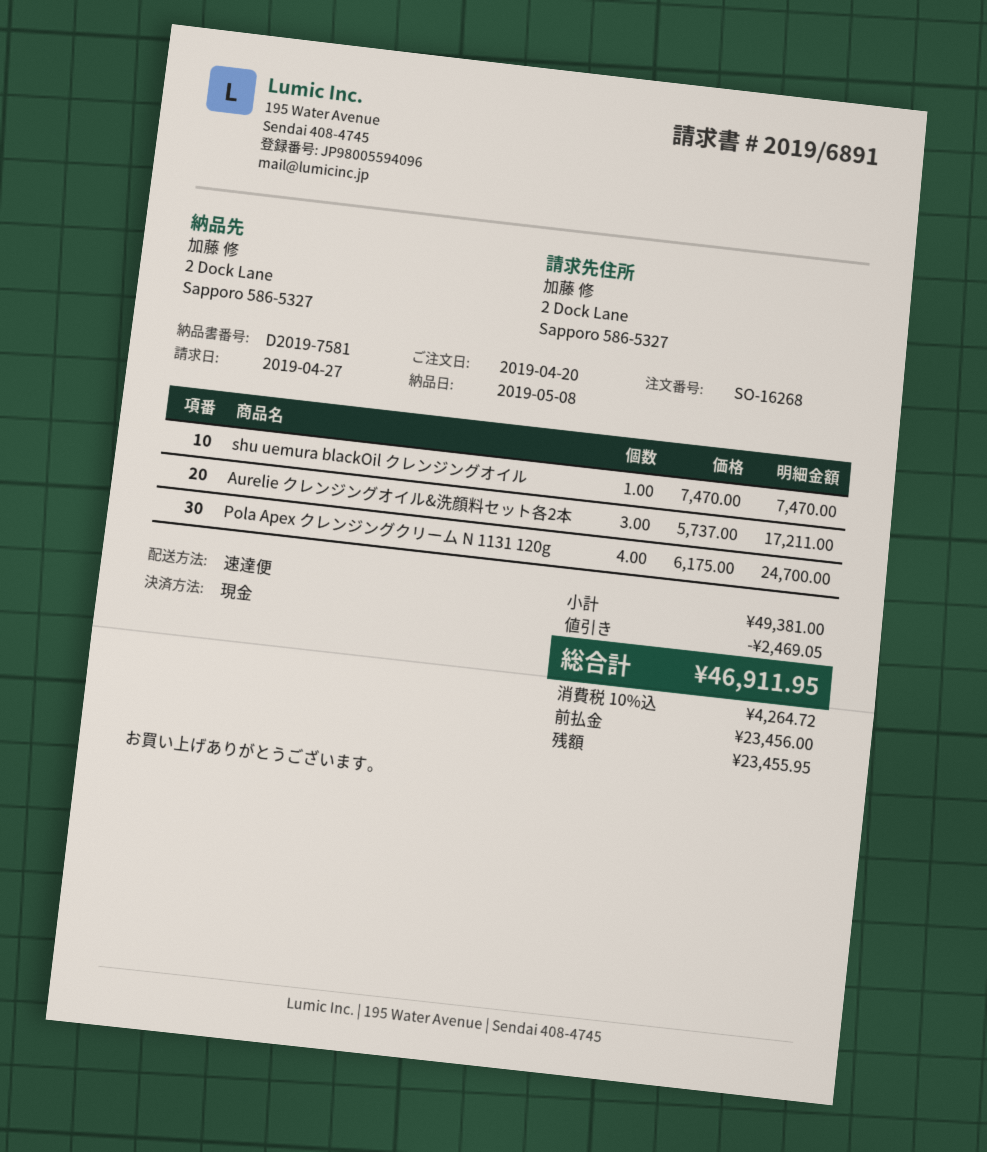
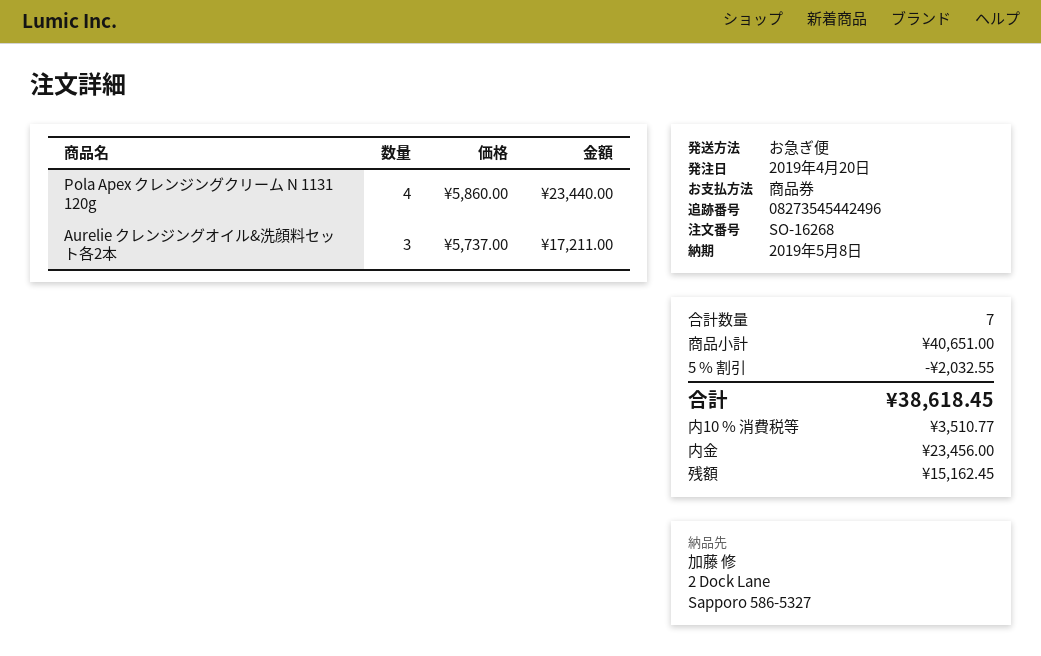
payment method: cash -> gift card
shu uemura blackOil クレンジングオイル: 1 x 7470.00 = 7470.00 -> none
Pola Apex クレンジングクリーム N 1131 120g: 4 x 6175.00 = 24700.00 -> 4 x 5860.00 = 23440.00
subtotal: 49381.00 -> 40651.00
discount: 2469.05 -> 2032.55
tax: 10% = 4264.72 -> 10% = 3510.77
total: 46911.95 -> 38618.45
balance: 23455.95 -> 15162.45

